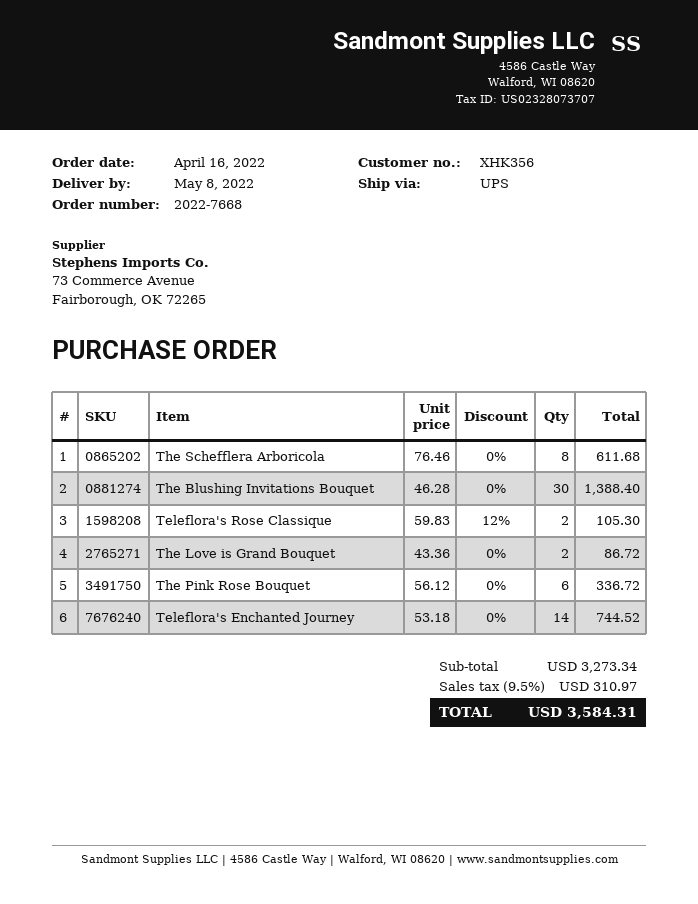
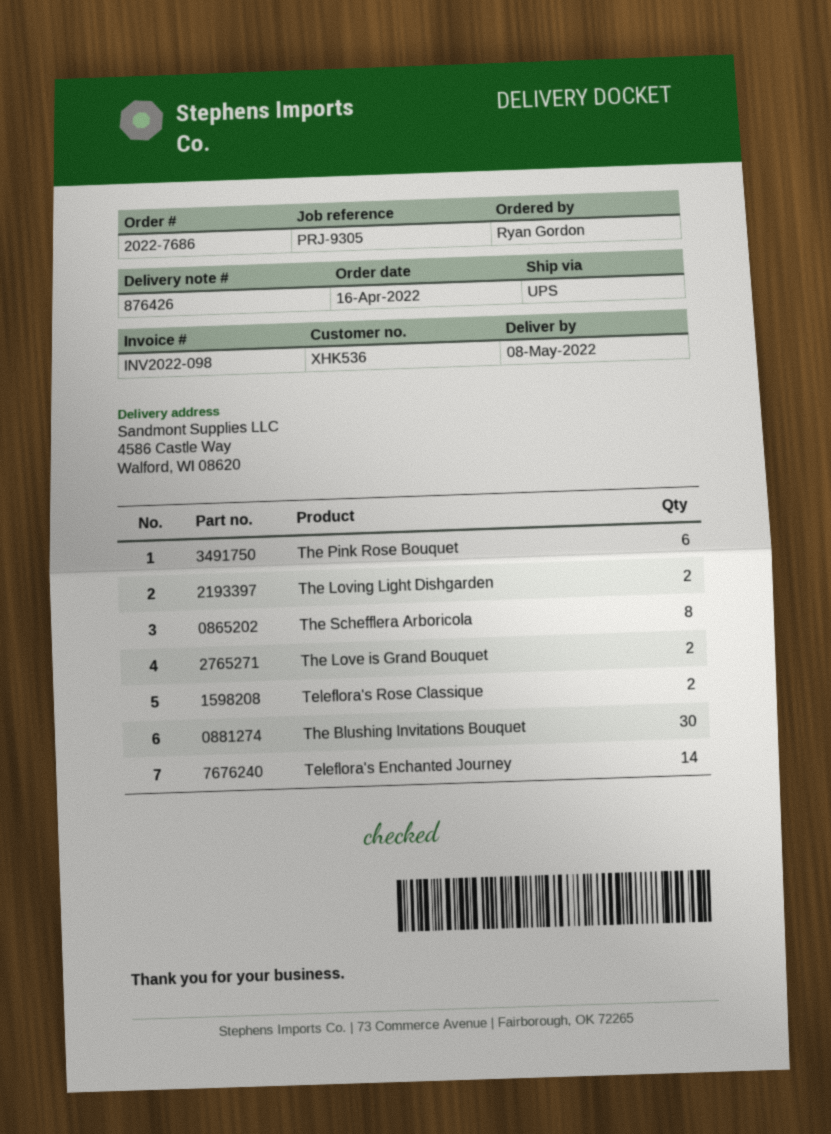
order number: 2022-7668 -> 2022-7686
customer number: XHK356 -> XHK536
The Loving Light Dishgarden: none -> 2

